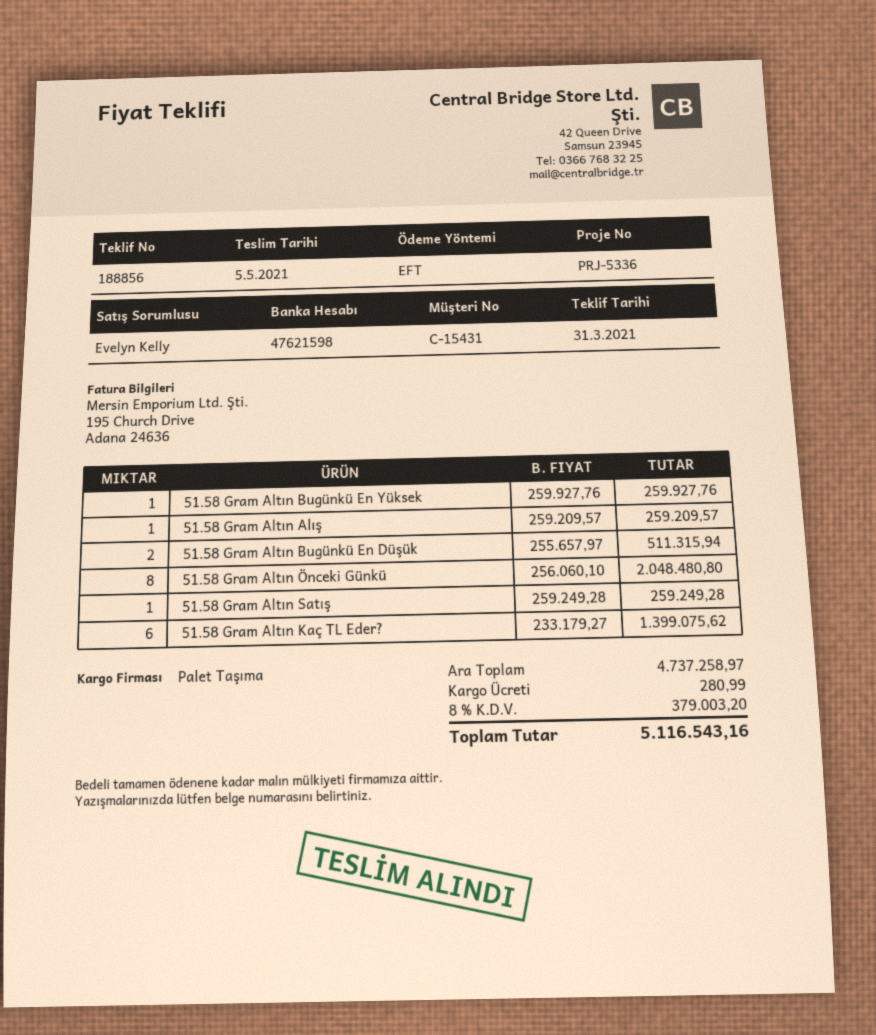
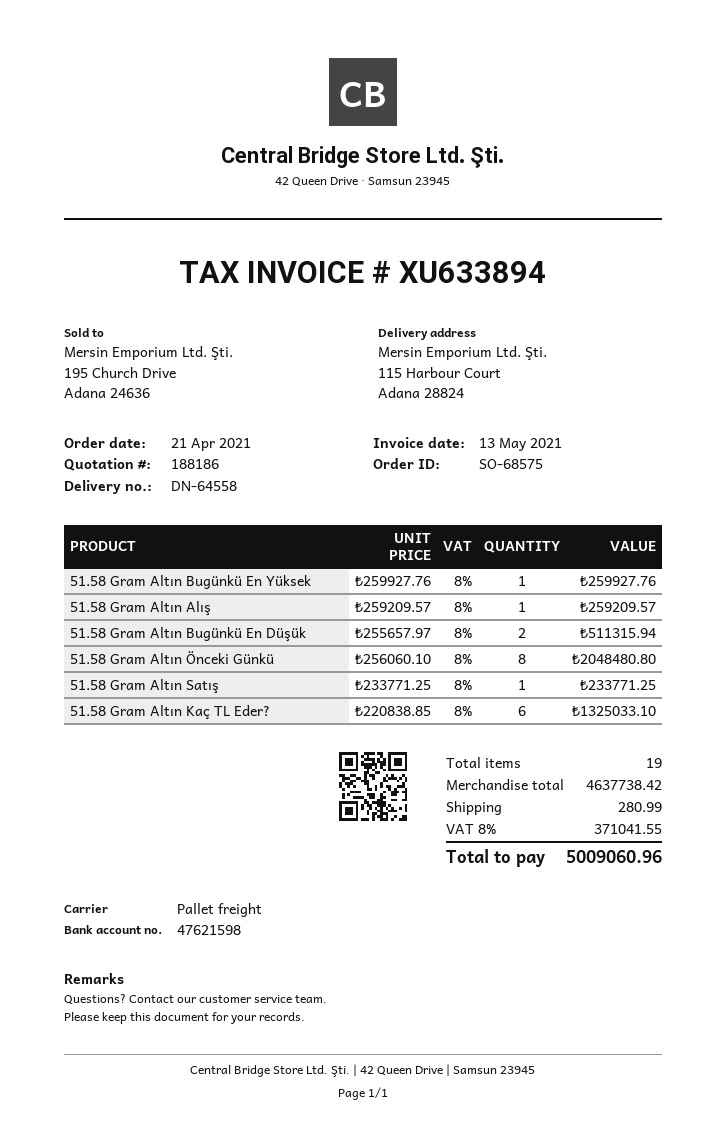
quote number: 188856 -> 188186
51.58 Gram Altın Satış: 1 x 259249.28 = 259249.28 -> 1 x 233771.25 = 233771.25
51.58 Gram Altın Kaç TL Eder?: 6 x 233179.27 = 1399075.62 -> 6 x 220838.85 = 1325033.10
subtotal: 4737258.97 -> 4637738.42
tax: 8% = 379003.20 -> 8% = 371041.55
total: 5116543.16 -> 5009060.96

